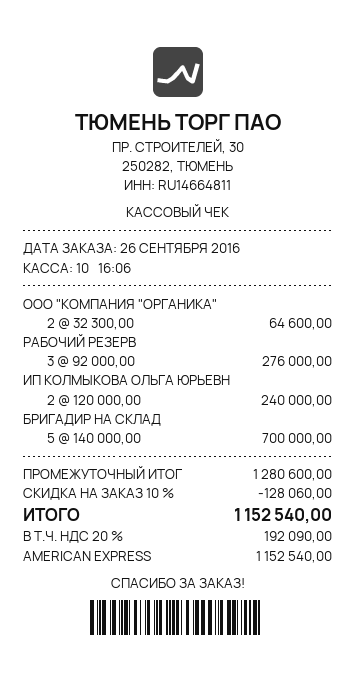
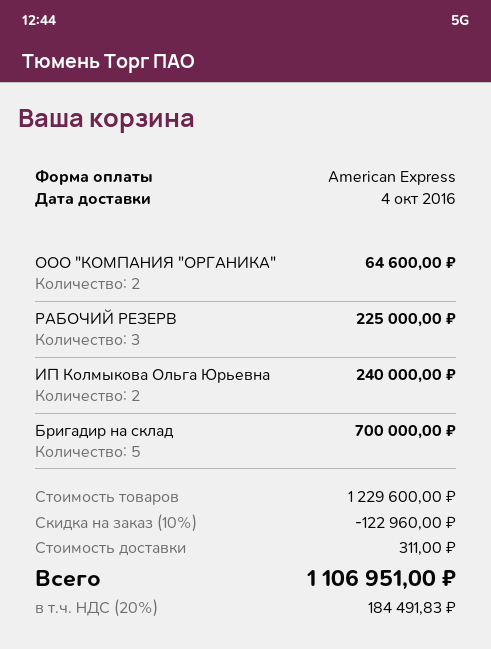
РАБОЧИЙ РЕЗЕРВ: 3 for 276000.00 -> 3 for 225000.00
subtotal: 1280600.00 -> 1229600.00
discount: 10% = 128060.00 -> 10% = 122960.00
shipping: none -> 311.00
tax: 20% = 192090.00 -> 20% = 184491.83
total: 1152540.00 -> 1106951.00

